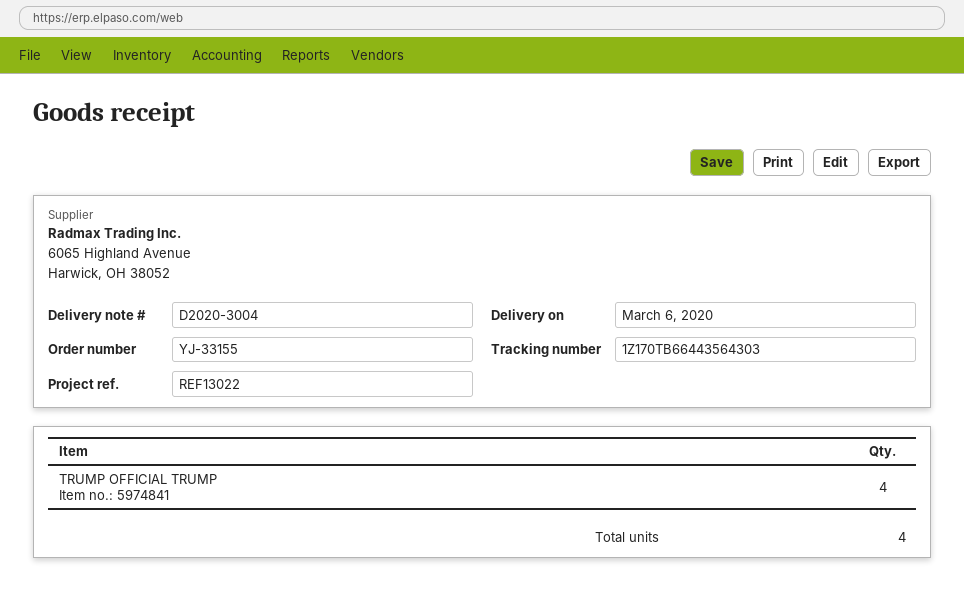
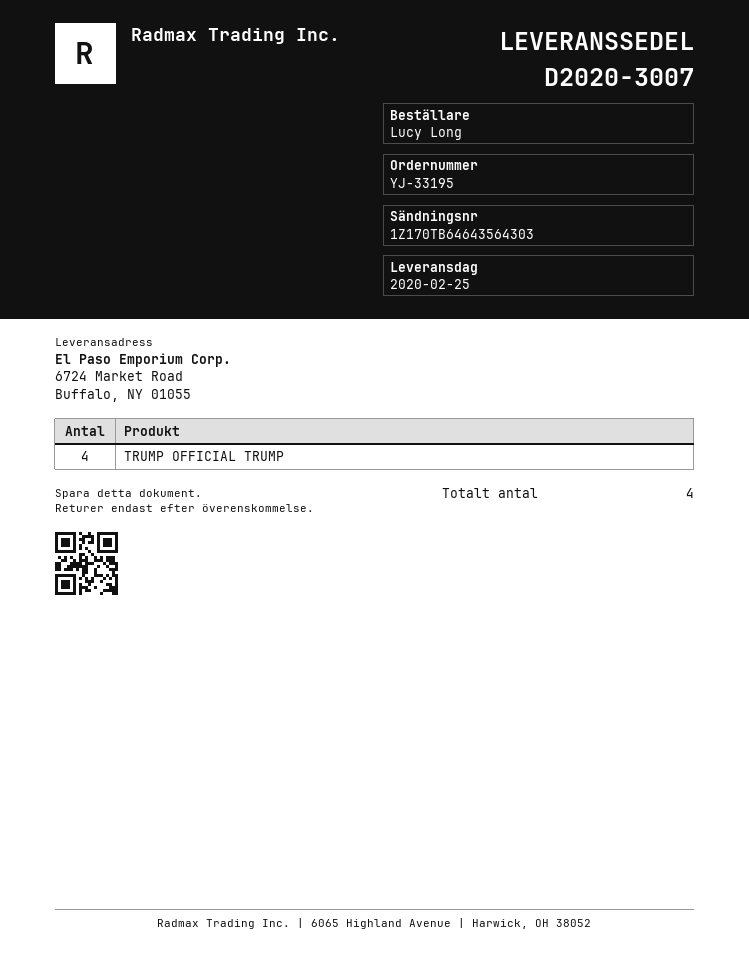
order number: YJ-33155 -> YJ-33195
delivery note number: D2020-3004 -> D2020-3007
delivery date: 2020-03-06 -> 2020-02-25
tracking number: 1Z170TB66443564303 -> 1Z170TB64643564303

